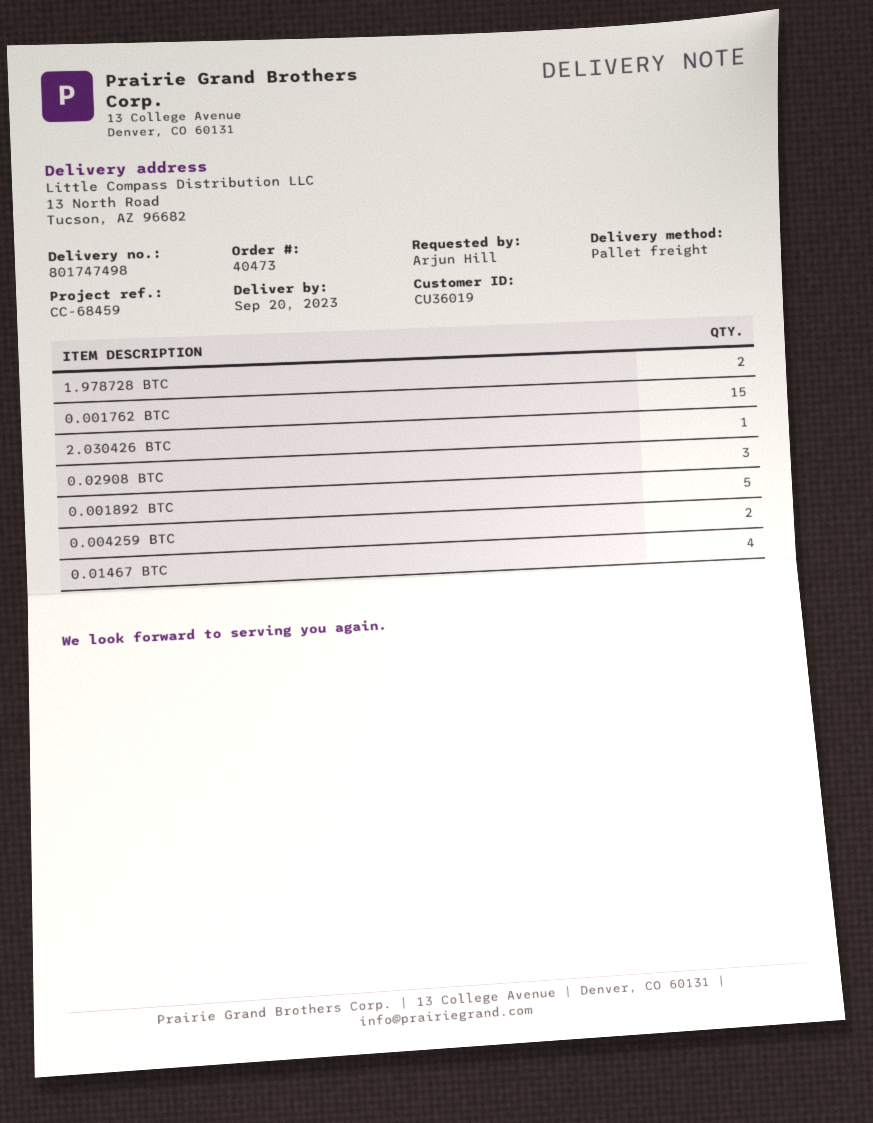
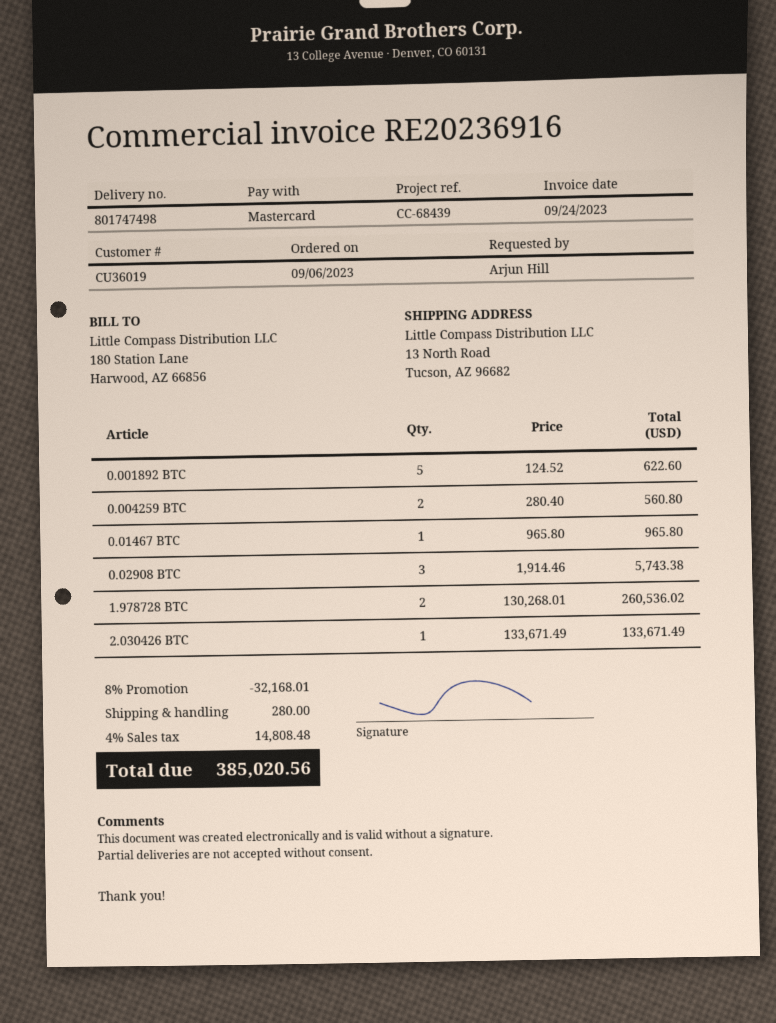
reference: CC-68459 -> CC-68439
0.001762 BTC: 15 -> none
0.01467 BTC: 4 -> 1

